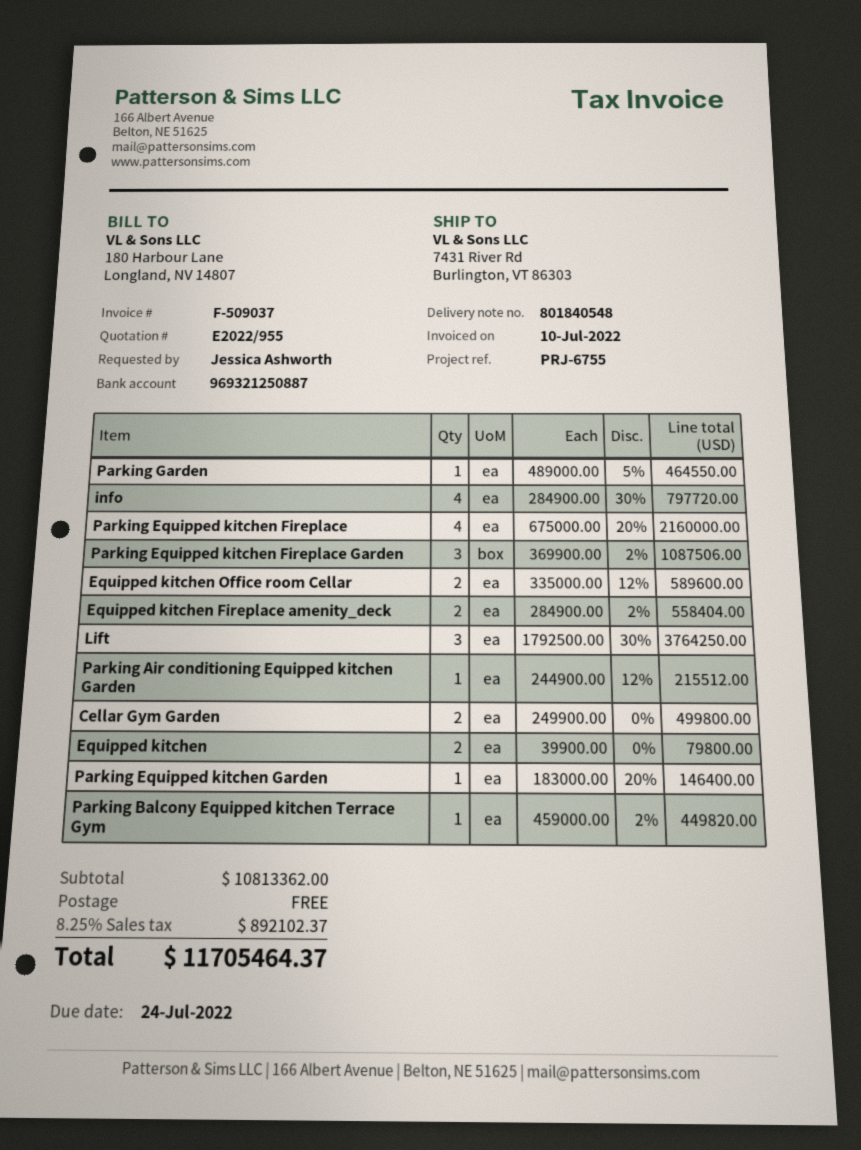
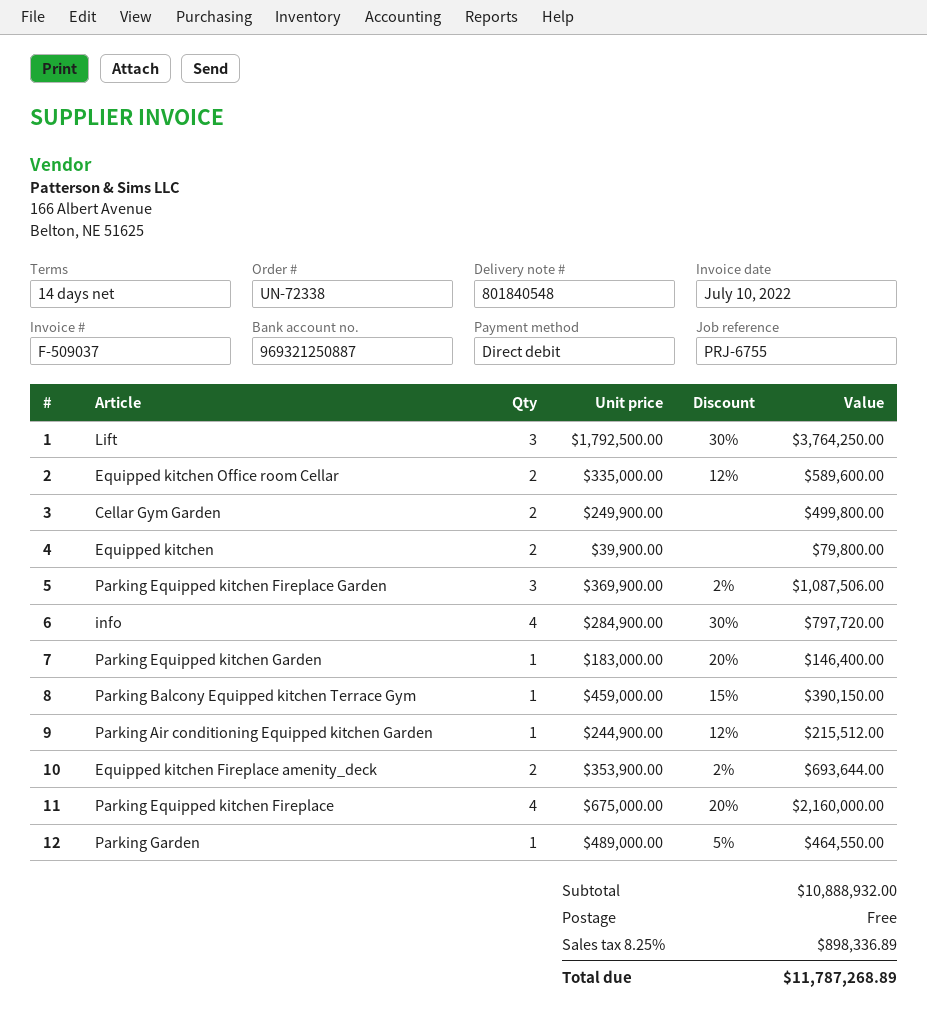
Equipped kitchen Fireplace amenity_deck: 2 x 284900.00 - 2% = 558404.00 -> 2 x 353900.00 - 2% = 693644.00
Parking Balcony Equipped kitchen Terrace Gym: 1 x 459000.00 - 2% = 449820.00 -> 1 x 459000.00 - 15% = 390150.00
subtotal: 10813362.00 -> 10888932.00
tax: 8.25% = 892102.37 -> 8.25% = 898336.89
total: 11705464.37 -> 11787268.89

